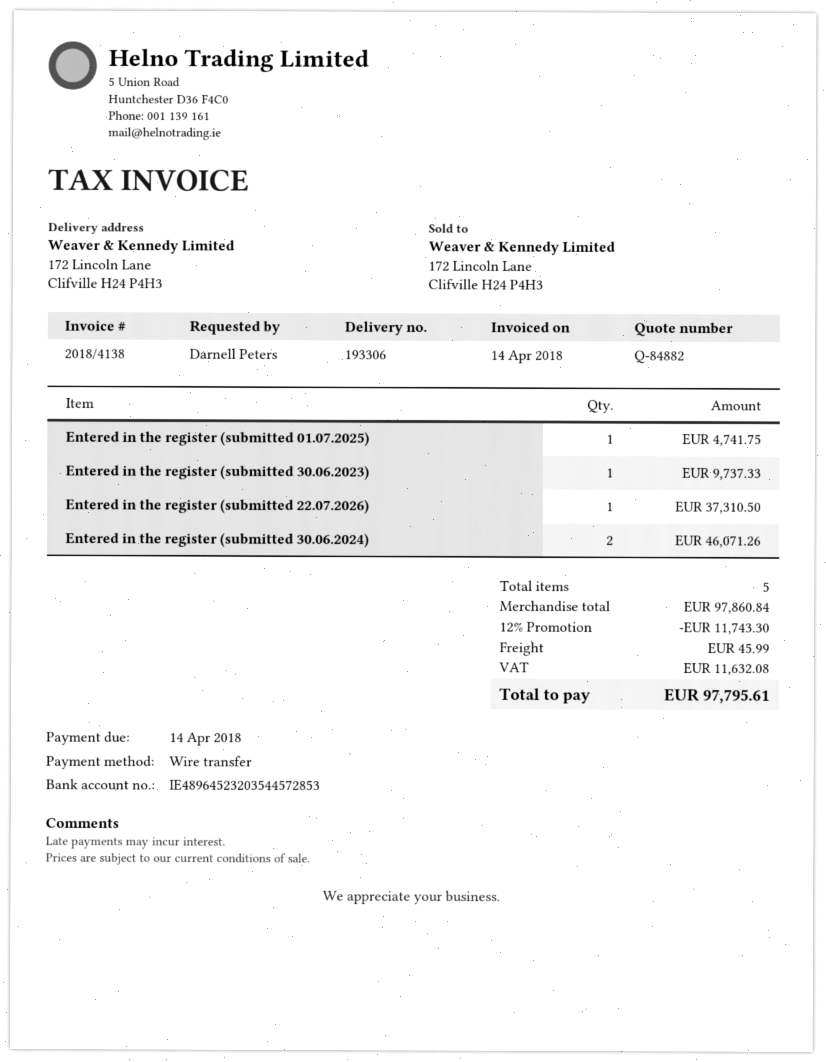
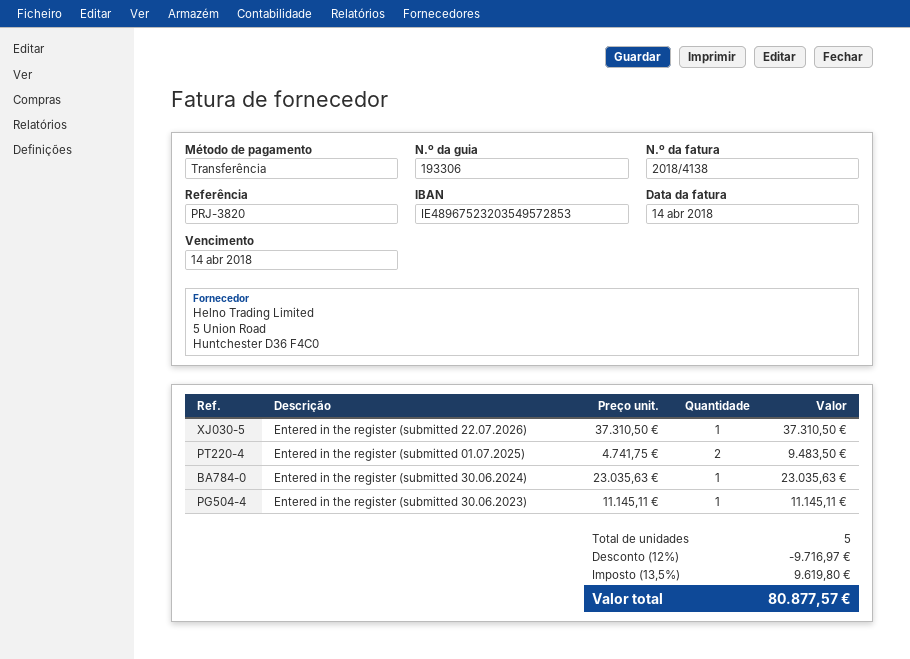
bank account: IE48964523203544572853 -> IE48967523203549572853
Entered in the register (submitted 01.07.2025): 1 for 4741.75 -> 2 for 9483.50
Entered in the register (submitted 30.06.2023): 1 for 9737.33 -> 1 for 11145.11
Entered in the register (submitted 30.06.2024): 2 for 46071.26 -> 1 for 23035.63
discount: 12% = 11743.30 -> 12% = 9716.97
shipping: 45.99 -> none
tax: 11632.08 -> 9619.80
total: 97795.61 -> 80877.57

